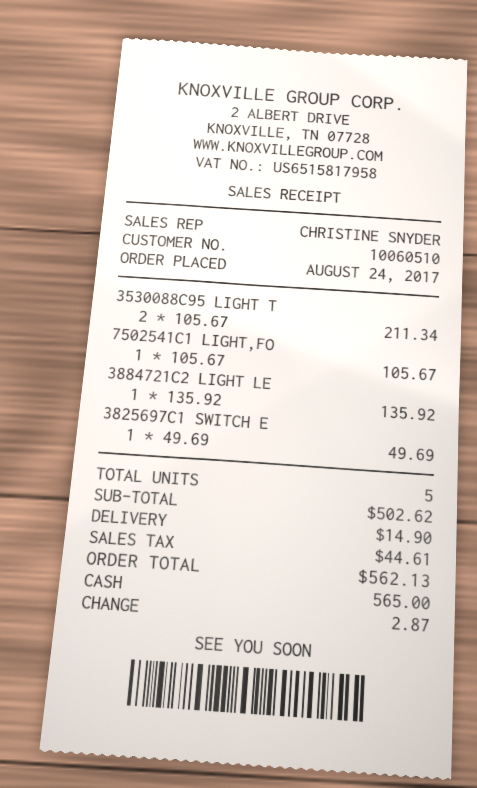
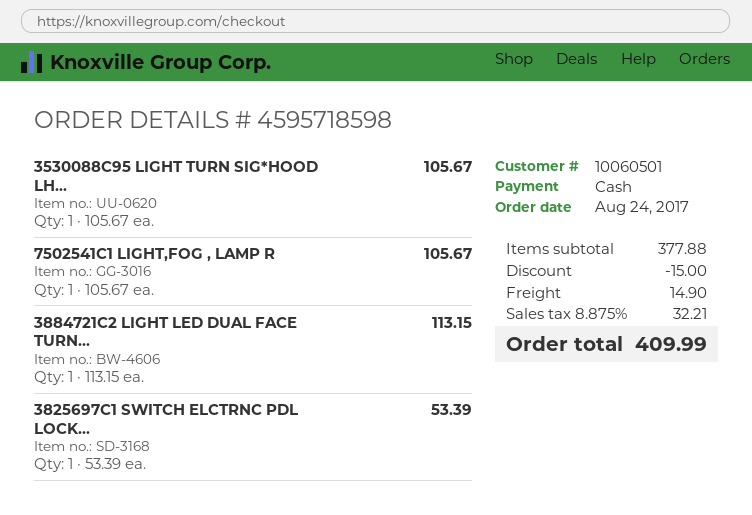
customer number: 10060510 -> 10060501
3530088C95 LIGHT T: 2 x 105.67 = 211.34 -> 1 x 105.67 = 105.67
3884721C2 LIGHT LE: 1 x 135.92 = 135.92 -> 1 x 113.15 = 113.15
3825697C1 SWITCH E: 1 x 49.69 = 49.69 -> 1 x 53.39 = 53.39
subtotal: 502.62 -> 377.88
discount: none -> 15.00
tax: 44.61 -> 32.21
total: 562.13 -> 409.99

